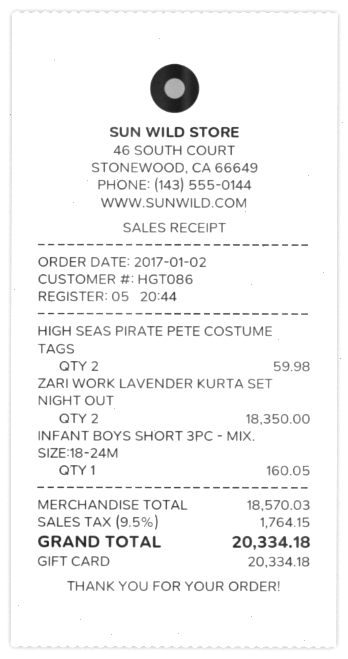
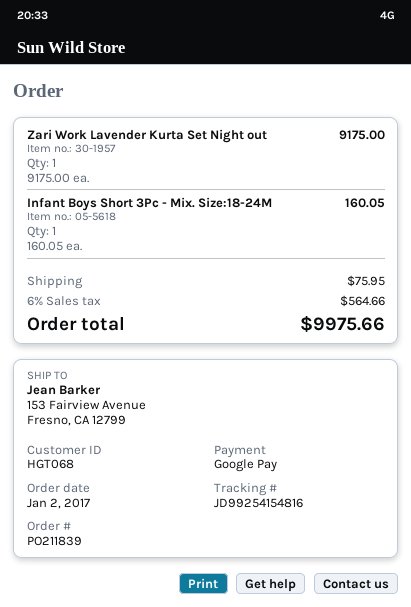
customer number: HGT086 -> HGT068
payment method: gift card -> Google Pay
HIGH SEAS PIRATE PETE COSTUME TAGS: 2 for 59.98 -> none
ZARI WORK LAVENDER KURTA SET NIGHT OUT: 2 for 18350.00 -> 1 for 9175.00
shipping: none -> 75.95
tax: 9.5% = 1764.15 -> 6% = 564.66
total: 20334.18 -> 9975.66

